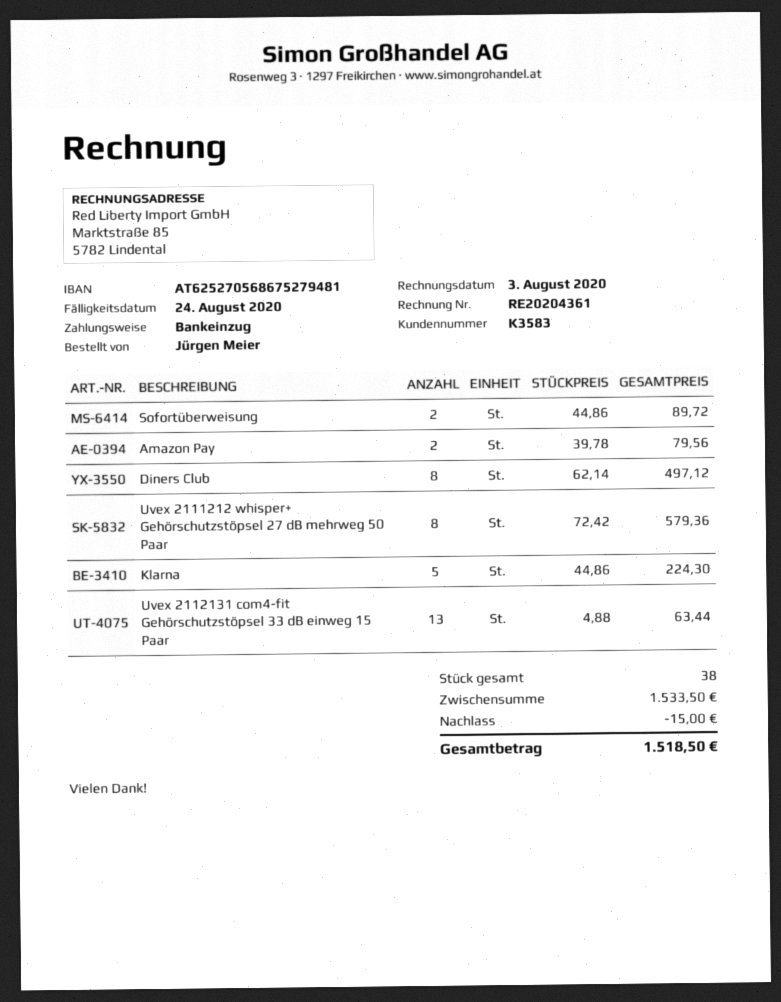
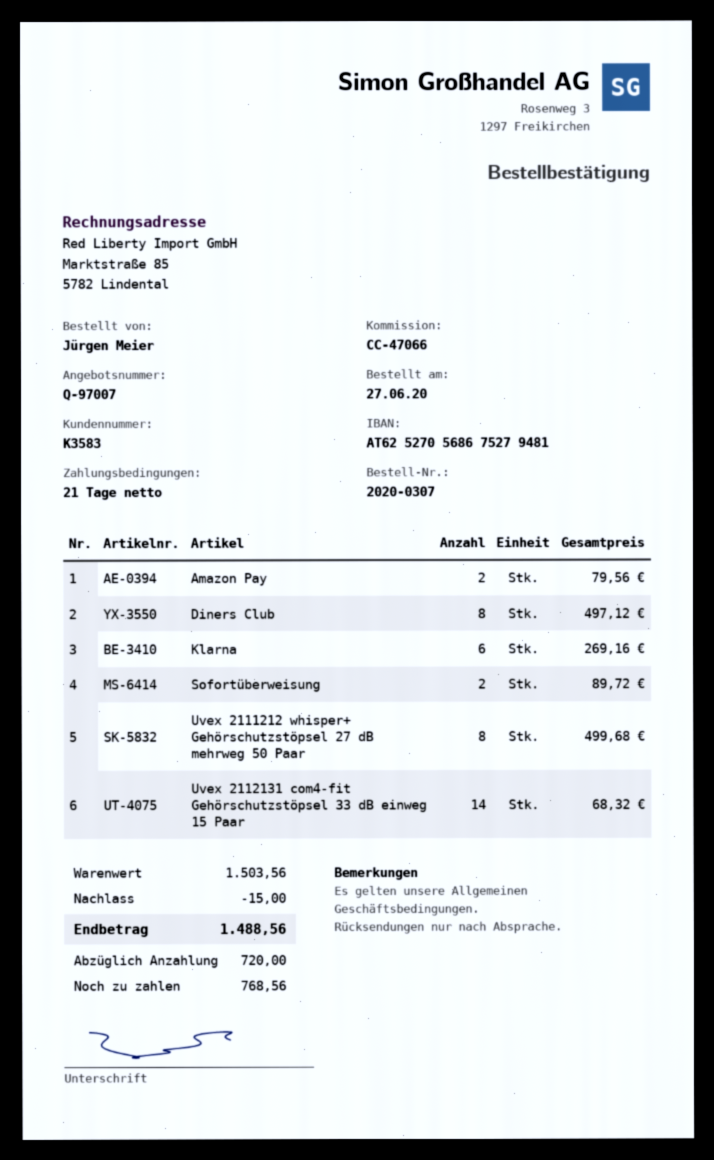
Uvex 2111212 whisper+ Gehörschutzstöpsel 27 dB mehrweg 50 Paar: 8 for 579.36 -> 8 for 499.68
Klarna: 5 for 224.30 -> 6 for 269.16
Uvex 2112131 com4-fit Gehörschutzstöpsel 33 dB einweg 15 Paar: 13 for 63.44 -> 14 for 68.32
subtotal: 1533.50 -> 1503.56
total: 1518.50 -> 1488.56

